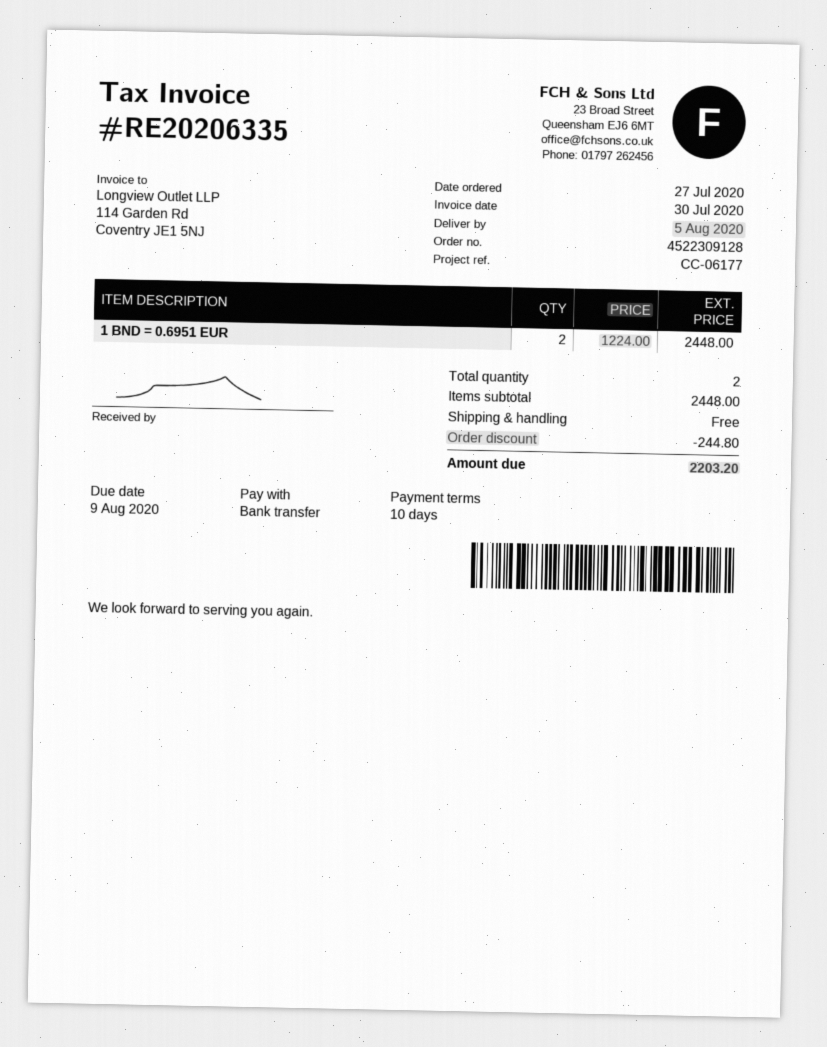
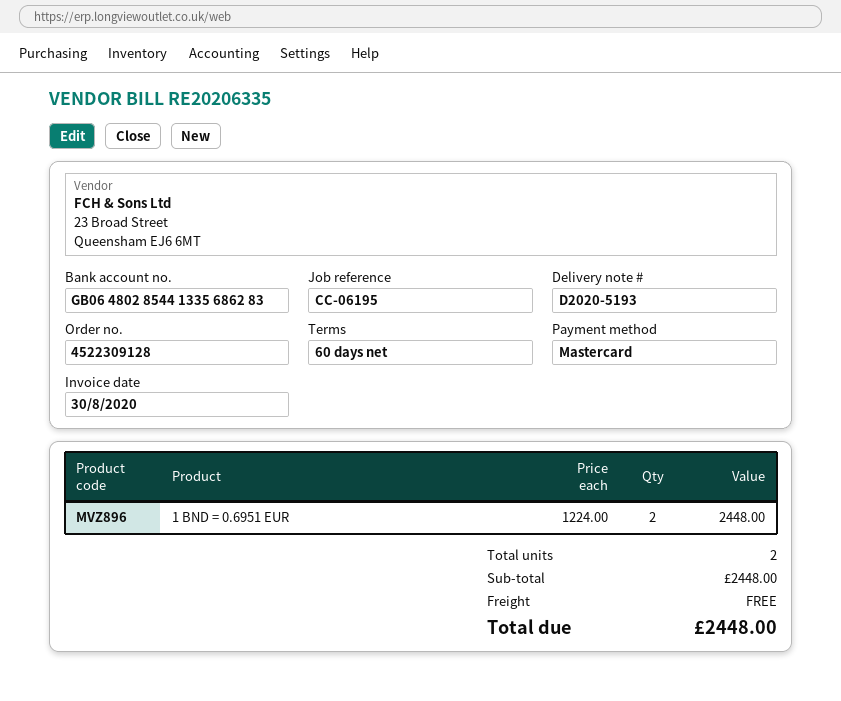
invoice date: 2020-07-30 -> 2020-08-30
payment terms: 10 days -> 60 days
reference: CC-06177 -> CC-06195
payment method: bank transfer -> Mastercard
discount: 244.80 -> none
total: 2203.20 -> 2448.00

